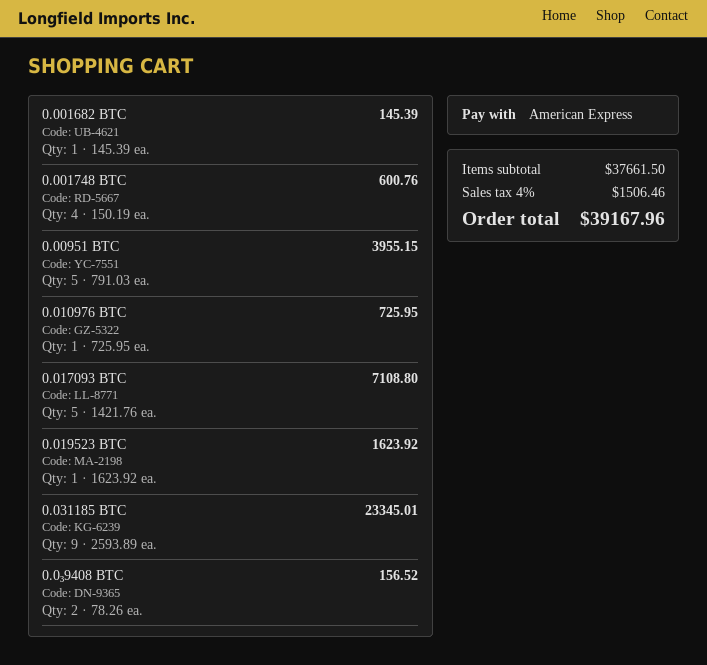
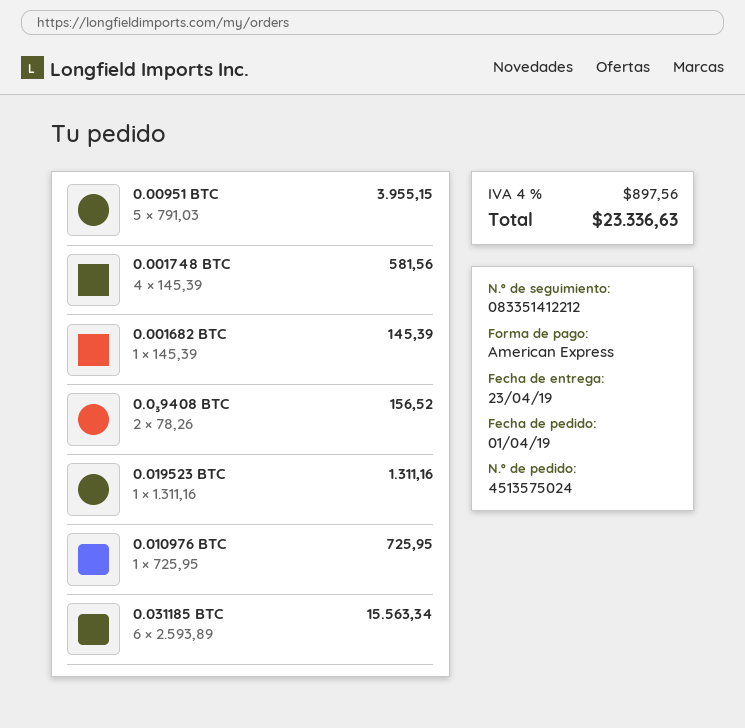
0.001748 BTC: 4 x 150.19 = 600.76 -> 4 x 145.39 = 581.56
0.017093 BTC: 5 x 1421.76 = 7108.80 -> none
0.019523 BTC: 1 x 1623.92 = 1623.92 -> 1 x 1311.16 = 1311.16
0.031185 BTC: 9 x 2593.89 = 23345.01 -> 6 x 2593.89 = 15563.34
tax: 4% = 1506.46 -> 4% = 897.56
total: 39167.96 -> 23336.63

